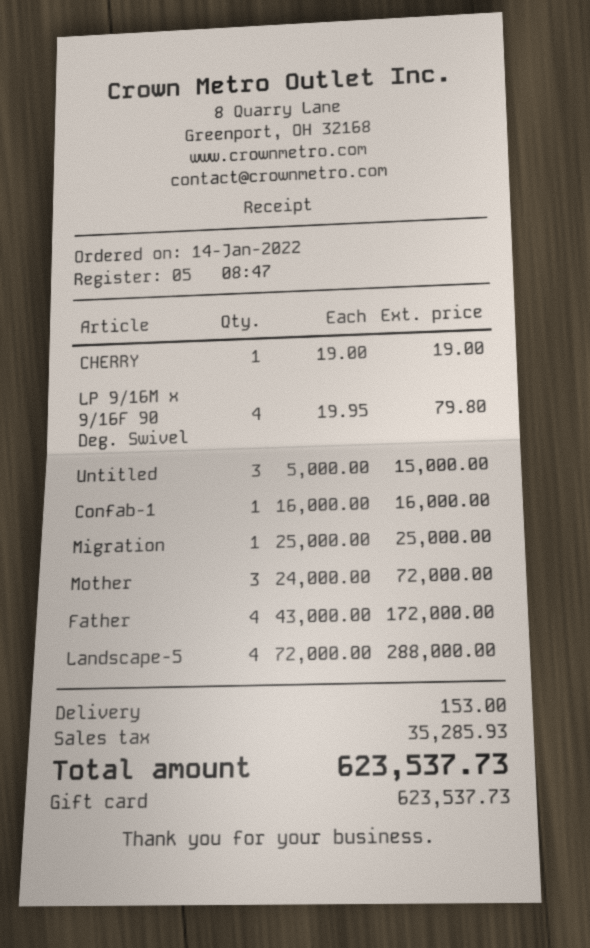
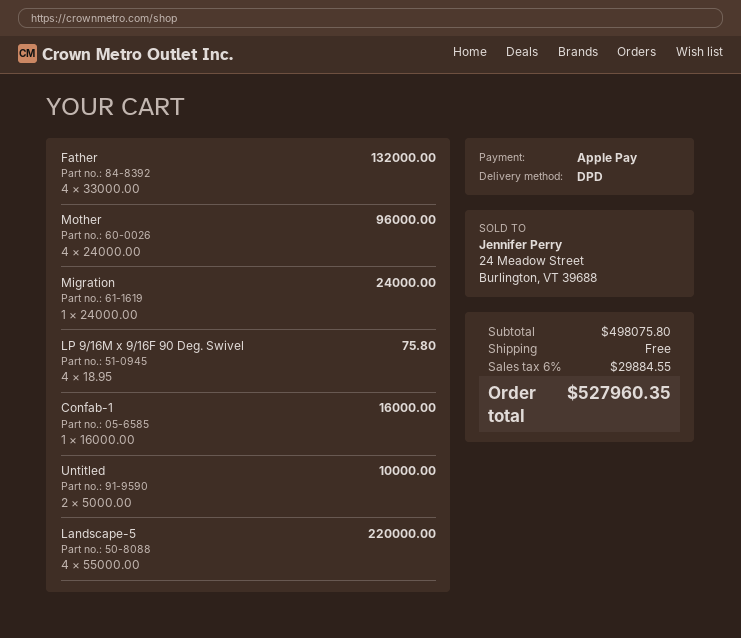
payment method: gift card -> Apple Pay
CHERRY: 1 x 19.00 = 19.00 -> none
LP 9/16M x 9/16F 90 Deg. Swivel: 4 x 19.95 = 79.80 -> 4 x 18.95 = 75.80
Untitled: 3 x 5000.00 = 15000.00 -> 2 x 5000.00 = 10000.00
Migration: 1 x 25000.00 = 25000.00 -> 1 x 24000.00 = 24000.00
Mother: 3 x 24000.00 = 72000.00 -> 4 x 24000.00 = 96000.00
Father: 4 x 43000.00 = 172000.00 -> 4 x 33000.00 = 132000.00
Landscape-5: 4 x 72000.00 = 288000.00 -> 4 x 55000.00 = 220000.00
shipping: 153.00 -> 0.00
tax: 35285.93 -> 29884.55
total: 623537.73 -> 527960.35

